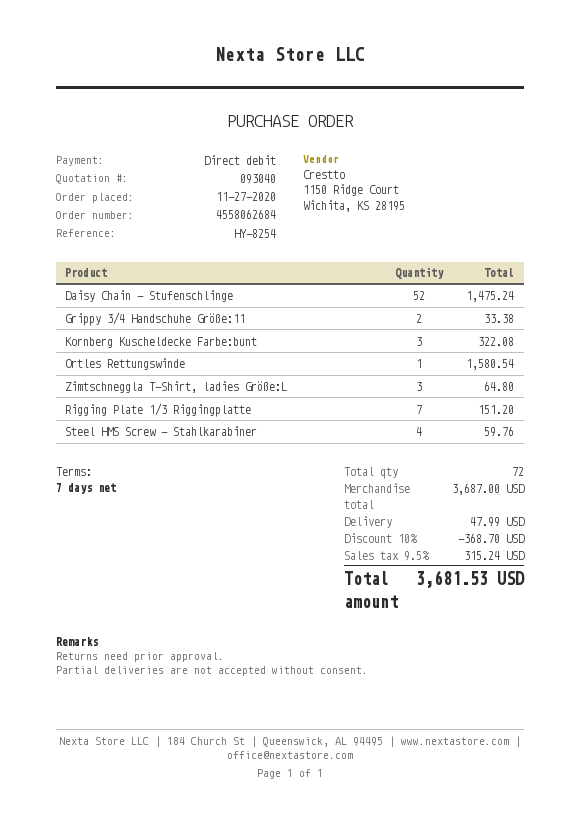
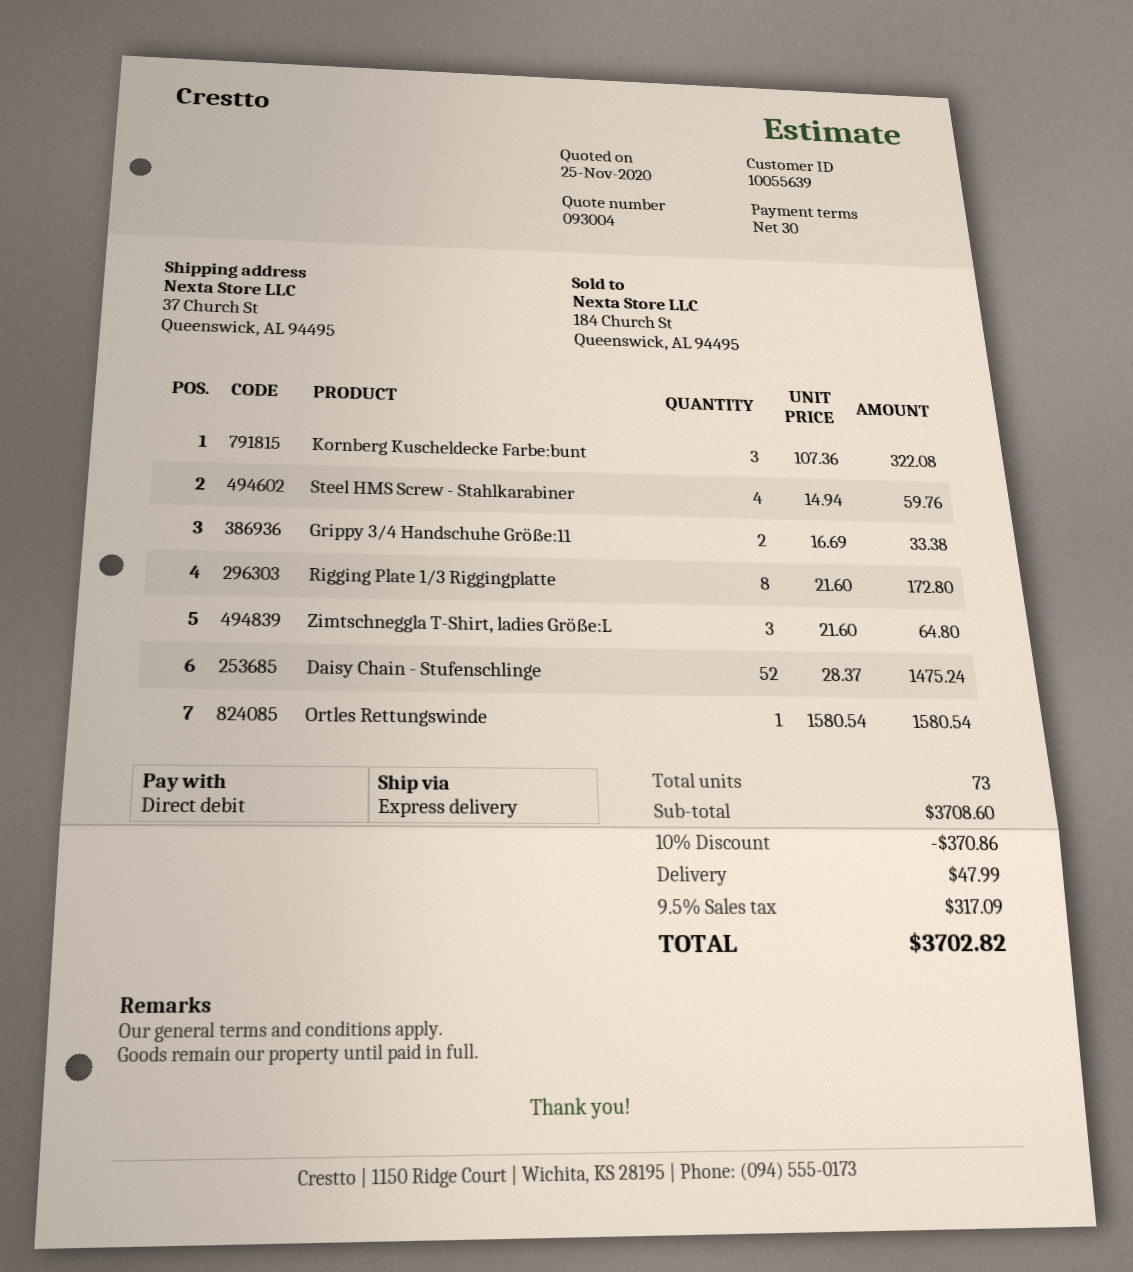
quote number: 093040 -> 093004
payment terms: 7 days -> 30 days
Rigging Plate 1/3 Riggingplatte: 7 for 151.20 -> 8 for 172.80
total quantity: 72 -> 73
subtotal: 3687.00 -> 3708.60
discount: 10% = 368.70 -> 10% = 370.86
tax: 9.5% = 315.24 -> 9.5% = 317.09
total: 3681.53 -> 3702.82

